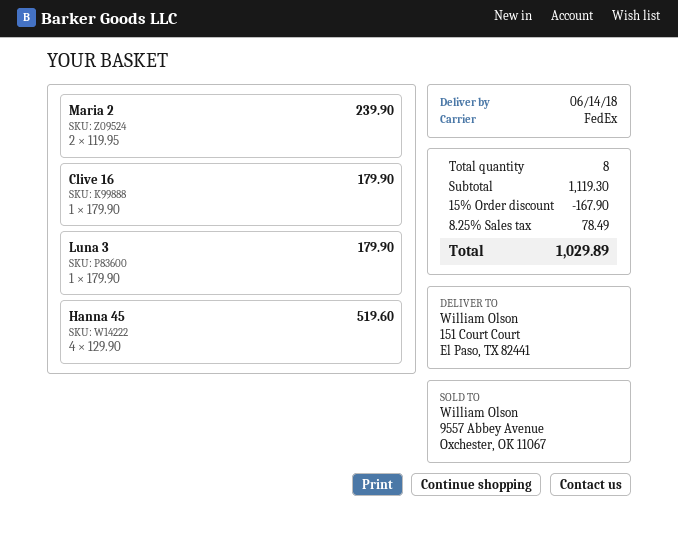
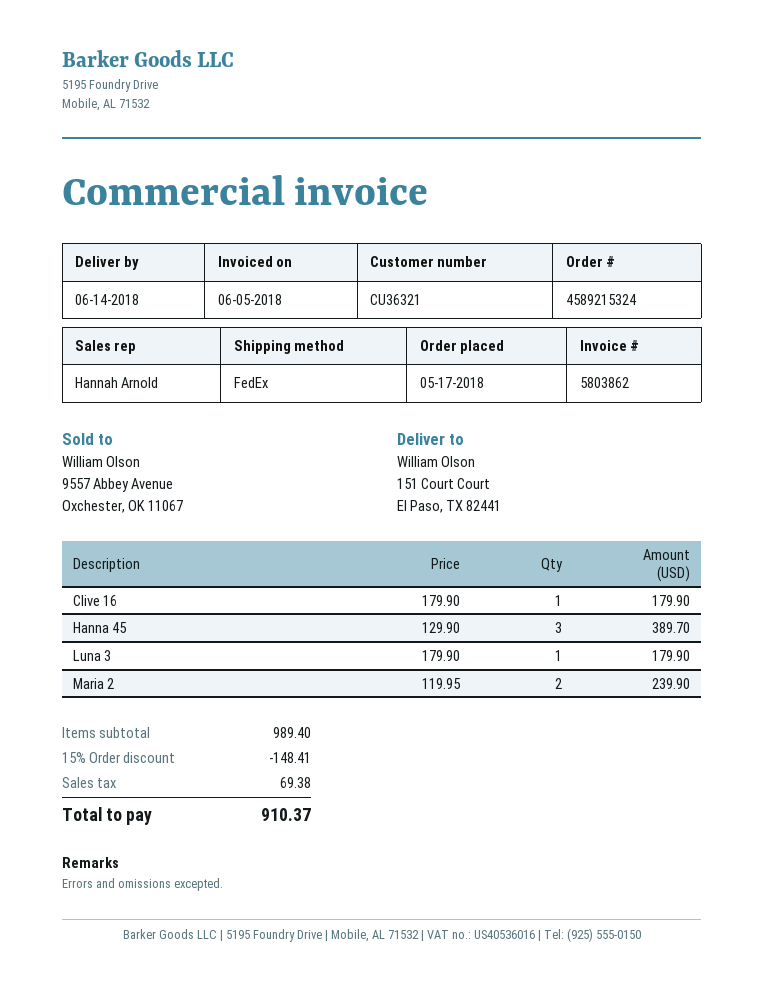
Hanna 45: 4 x 129.90 = 519.60 -> 3 x 129.90 = 389.70
subtotal: 1119.30 -> 989.40
discount: 15% = 167.90 -> 15% = 148.41
tax: 78.49 -> 69.38
total: 1029.89 -> 910.37

